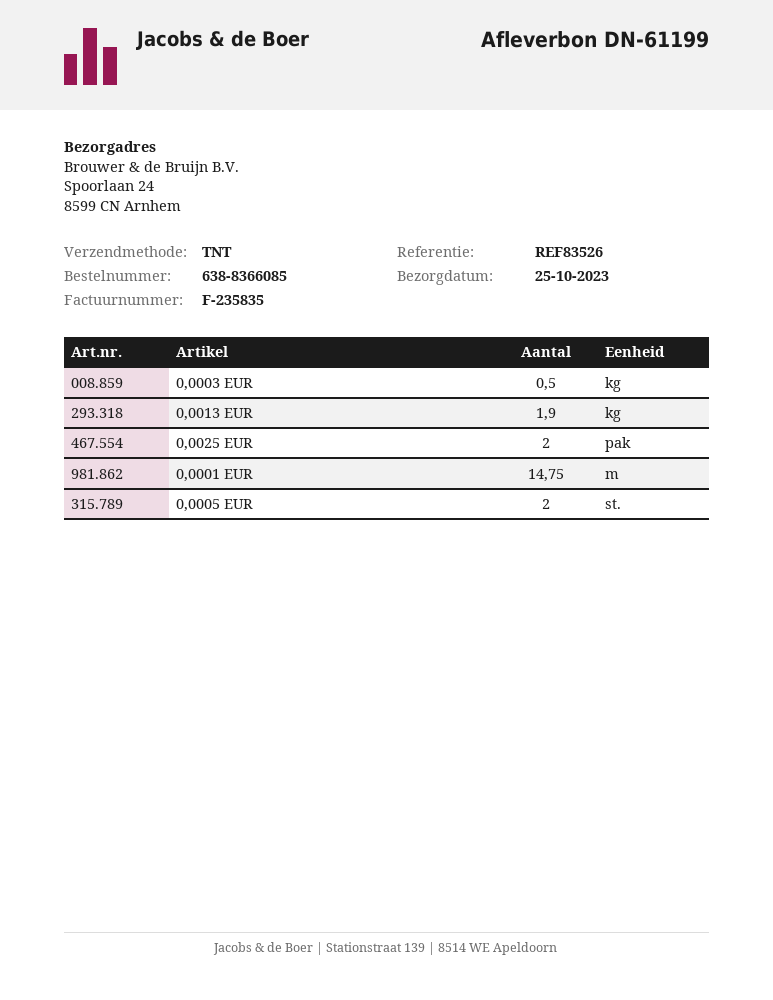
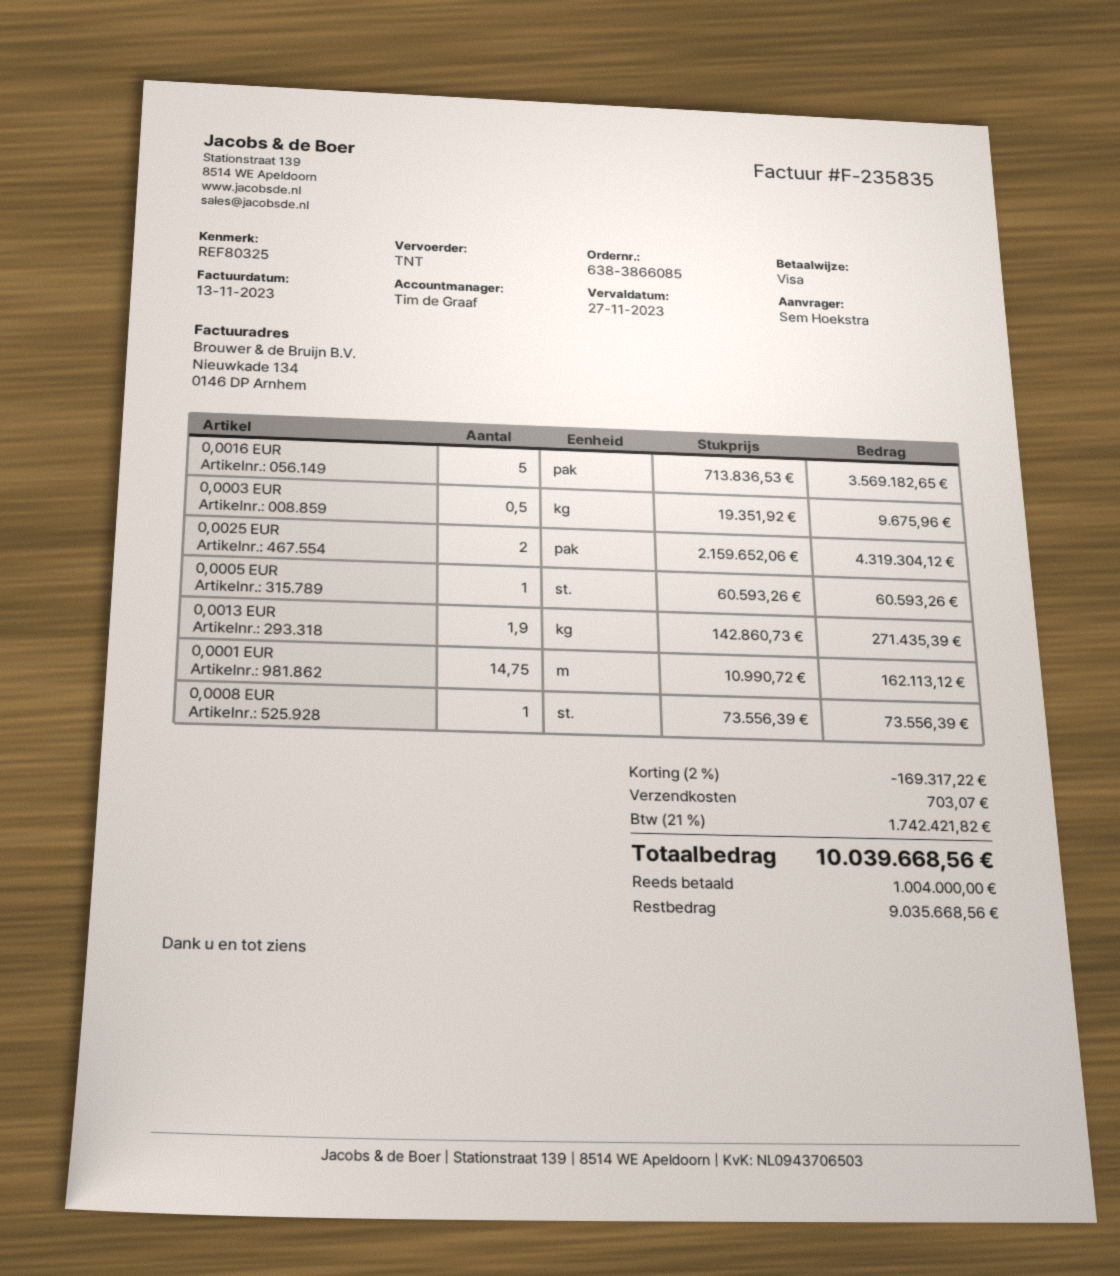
order number: 638-8366085 -> 638-3866085
reference: REF83526 -> REF80325
0,0005 EUR: 2 -> 1
0,0016 EUR: none -> 5
0,0008 EUR: none -> 1

